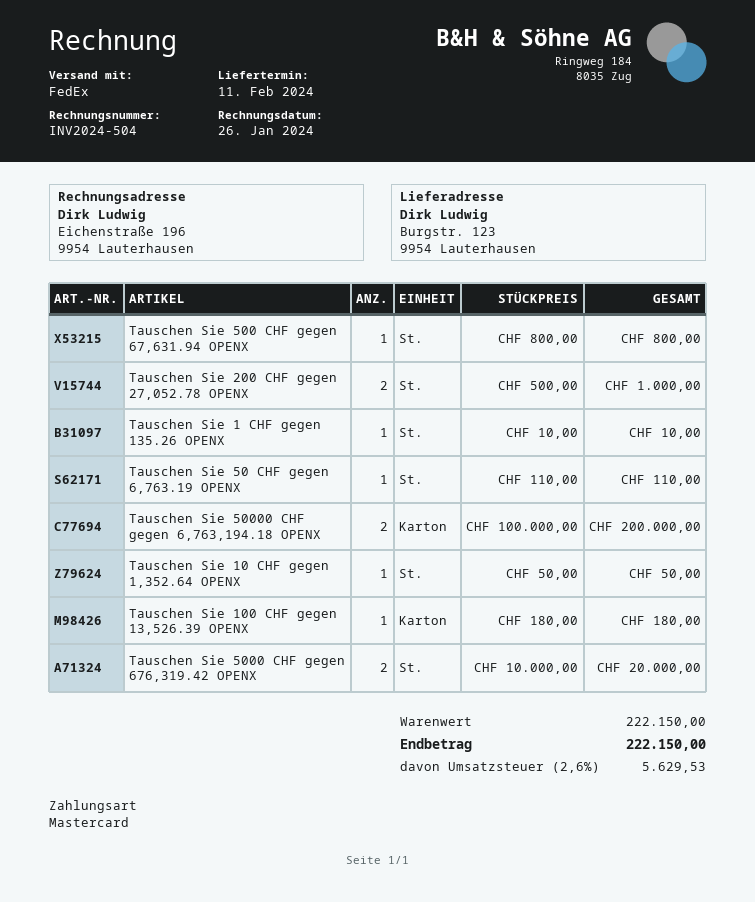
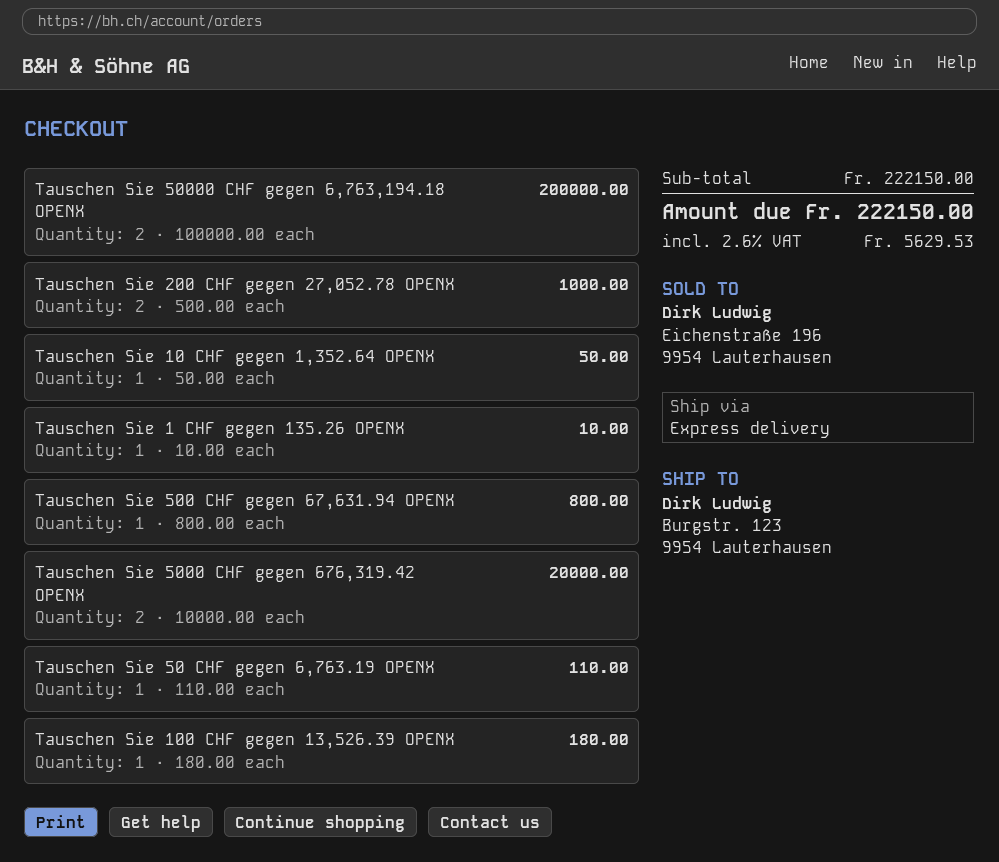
shipping method: FedEx -> express

